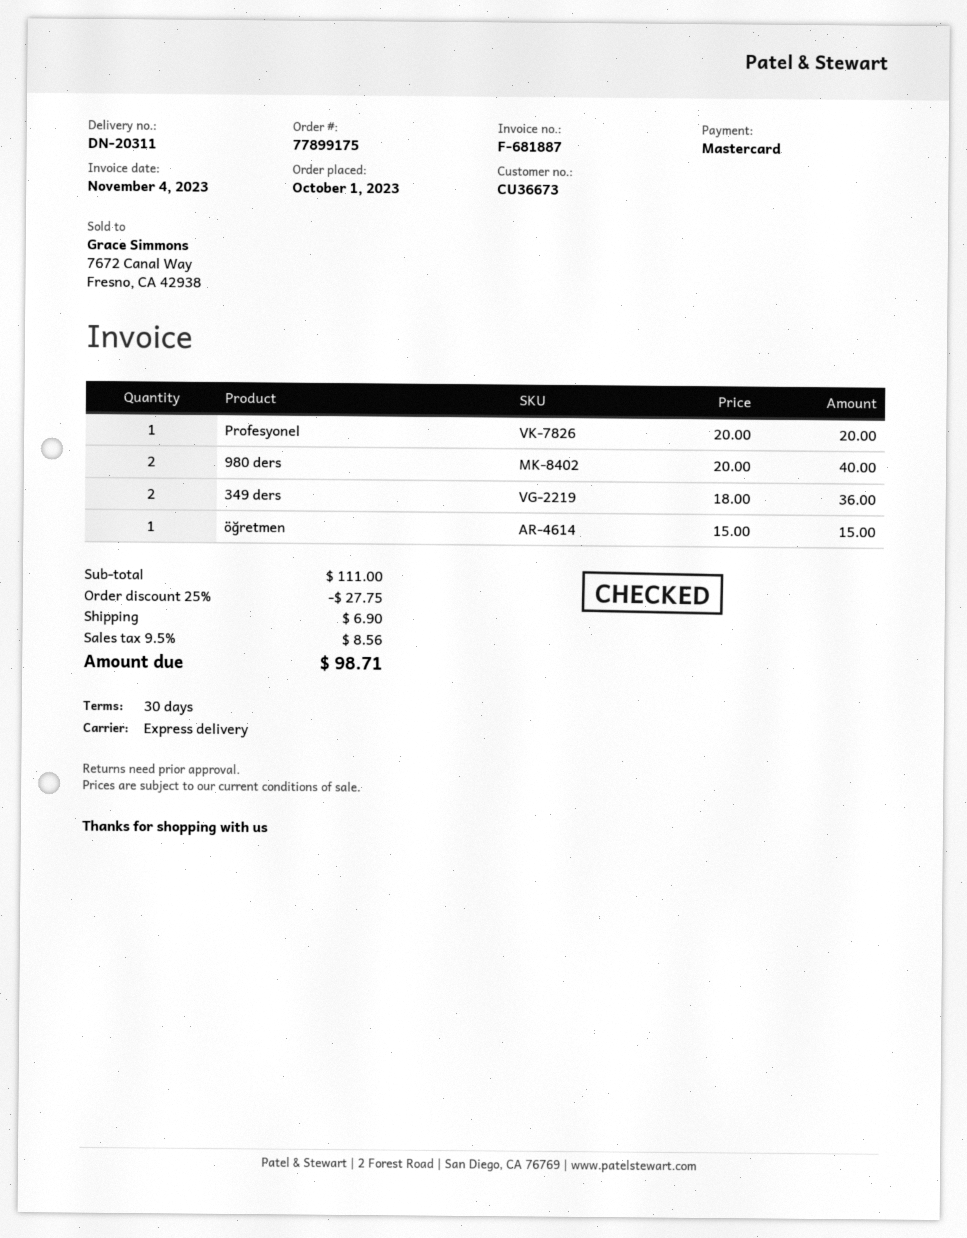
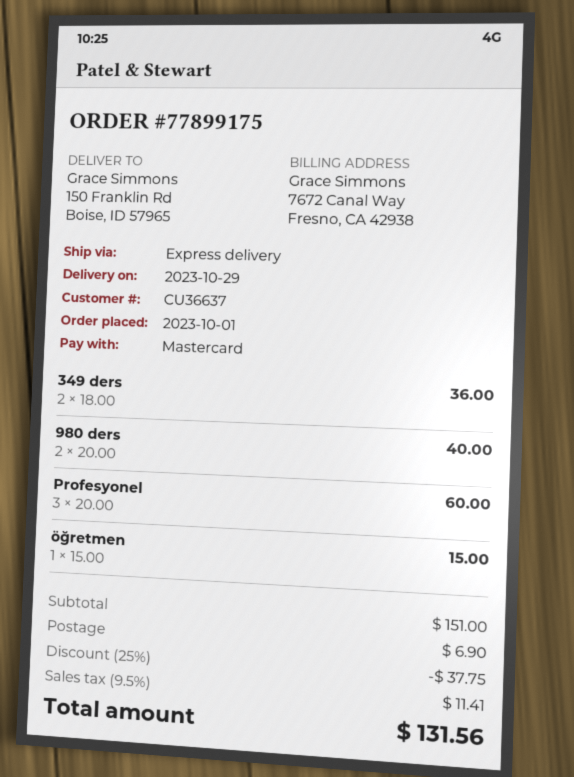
customer number: CU36673 -> CU36637
Profesyonel: 1 x 20.00 = 20.00 -> 3 x 20.00 = 60.00
subtotal: 111.00 -> 151.00
discount: 25% = 27.75 -> 25% = 37.75
tax: 9.5% = 8.56 -> 9.5% = 11.41
total: 98.71 -> 131.56

